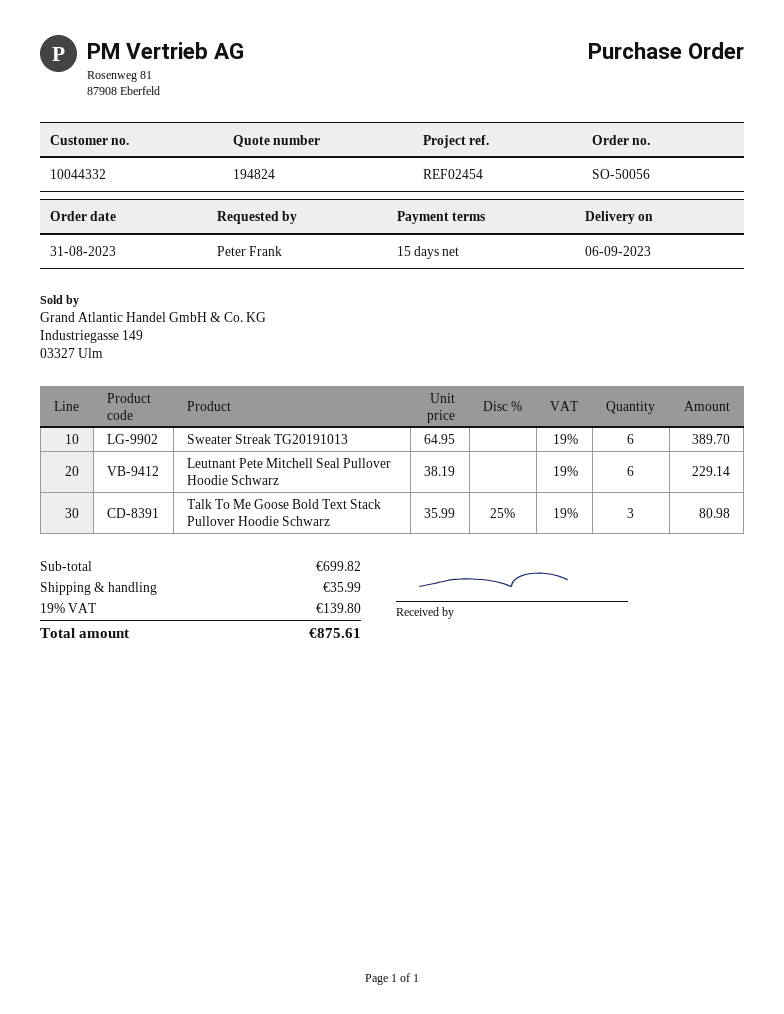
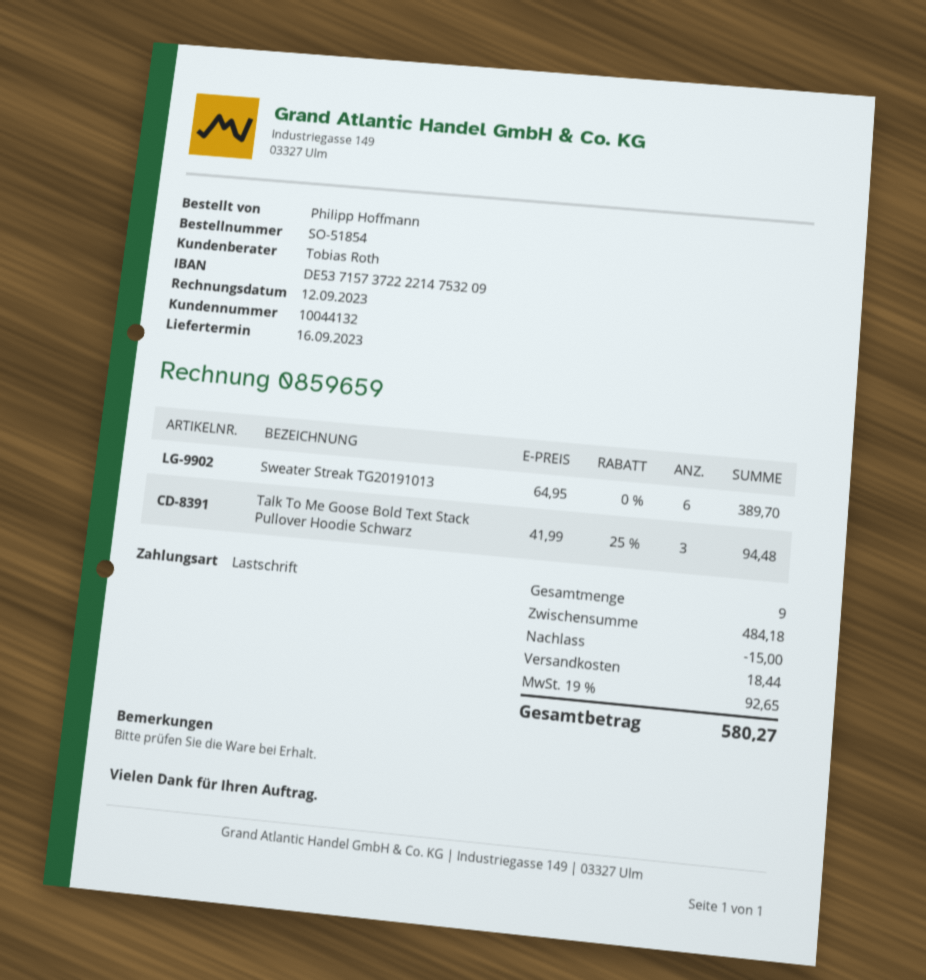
order number: SO-50056 -> SO-51854
delivery date: 2023-09-06 -> 2023-09-16
customer number: 10044332 -> 10044132
ordered by: Peter Frank -> Philipp Hoffmann
Leutnant Pete Mitchell Seal Pullover Hoodie Schwarz: 6 x 38.19 = 229.14 -> none
Talk To Me Goose Bold Text Stack Pullover Hoodie Schwarz: 3 x 35.99 - 25% = 80.98 -> 3 x 41.99 - 25% = 94.48
subtotal: 699.82 -> 484.18
discount: none -> 15.00
shipping: 35.99 -> 18.44
tax: 19% = 139.80 -> 19% = 92.65
total: 875.61 -> 580.27

